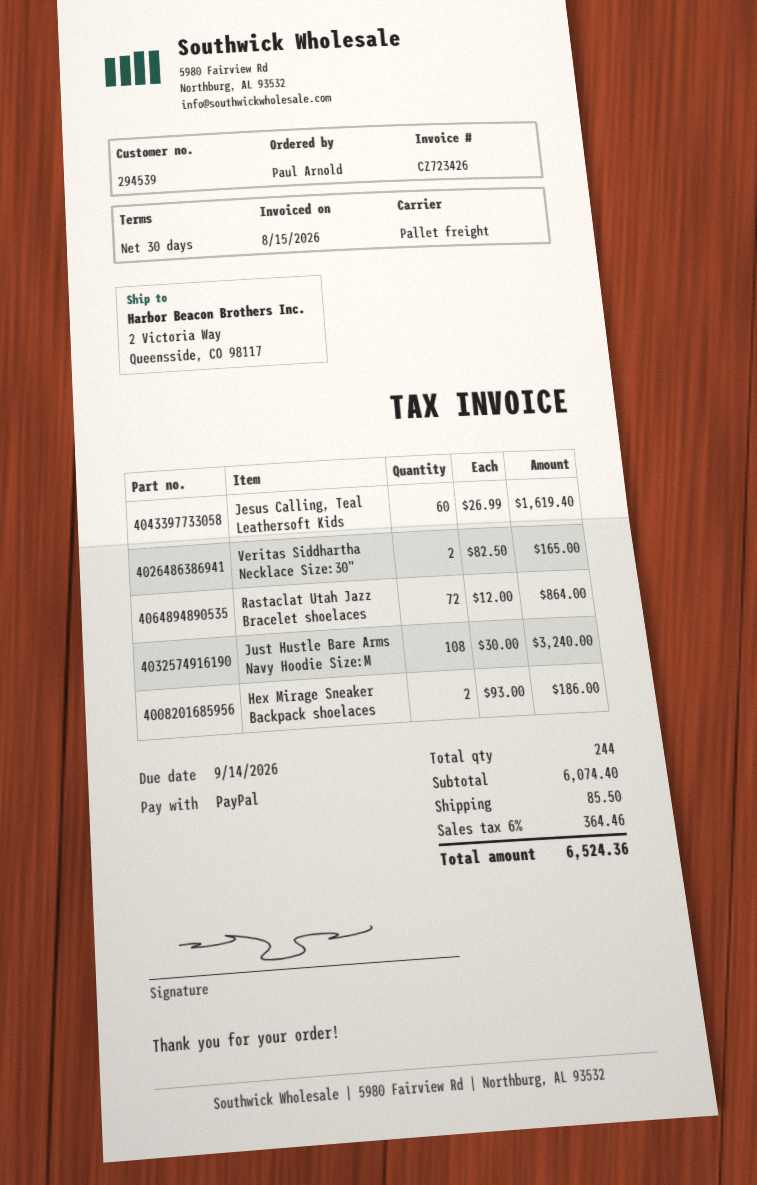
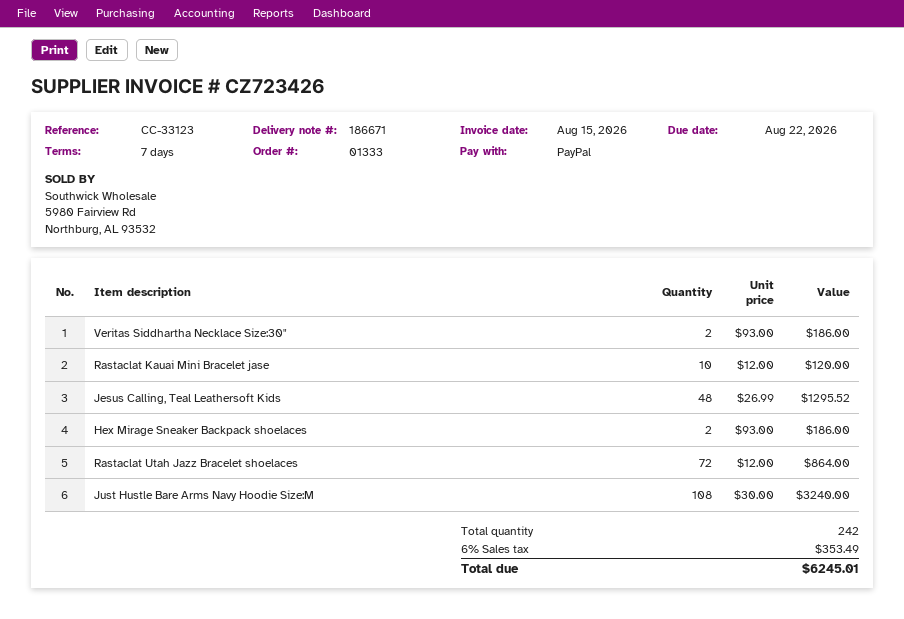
payment terms: 30 days -> 7 days
due date: 2026-09-14 -> 2026-08-22
Jesus Calling, Teal Leathersoft Kids: 60 x 26.99 = 1619.40 -> 48 x 26.99 = 1295.52
Veritas Siddhartha Necklace Size:30": 2 x 82.50 = 165.00 -> 2 x 93.00 = 186.00
Rastaclat Kauai Mini Bracelet jase: none -> 10 x 12.00 = 120.00
total quantity: 244 -> 242
shipping: 85.50 -> none
tax: 6% = 364.46 -> 6% = 353.49
total: 6524.36 -> 6245.01

